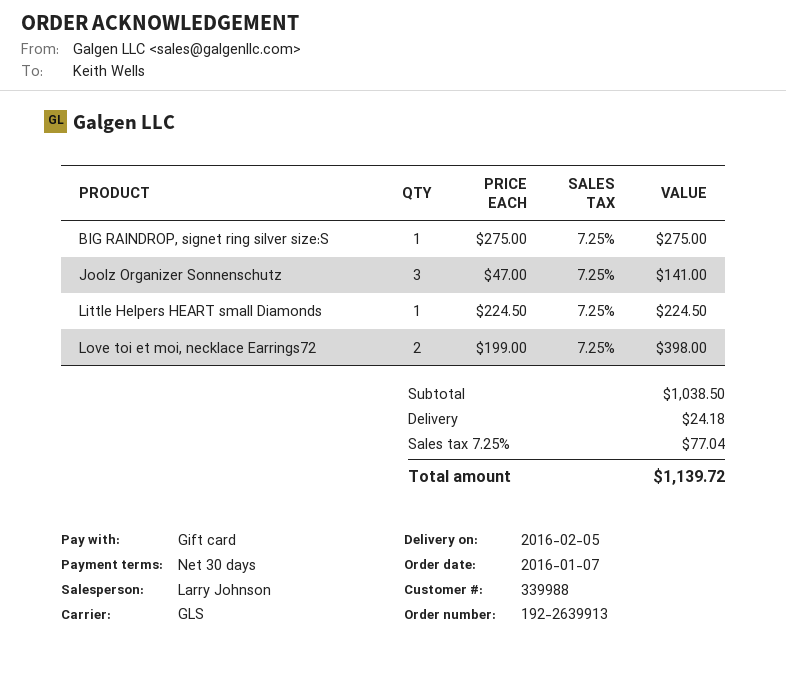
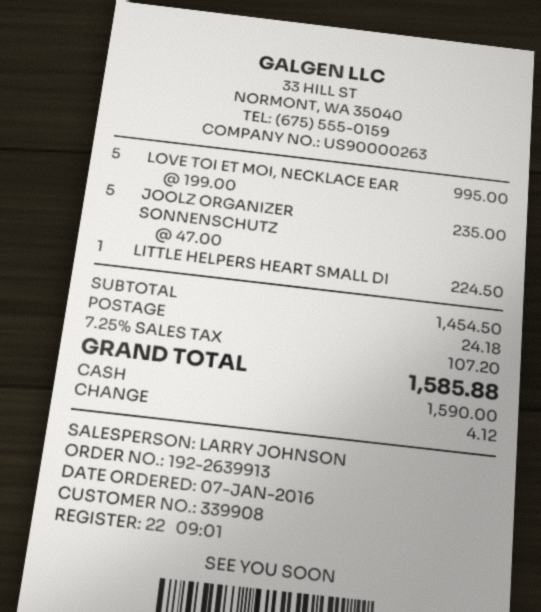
customer number: 339988 -> 339908
payment method: gift card -> cash
BIG RAINDROP, signet ring silver size:S: 1 x 275.00 = 275.00 -> none
Joolz Organizer Sonnenschutz: 3 x 47.00 = 141.00 -> 5 x 47.00 = 235.00
Love toi et moi, necklace Earrings72: 2 x 199.00 = 398.00 -> 5 x 199.00 = 995.00
subtotal: 1038.50 -> 1454.50
tax: 7.25% = 77.04 -> 7.25% = 107.20
total: 1139.72 -> 1585.88

